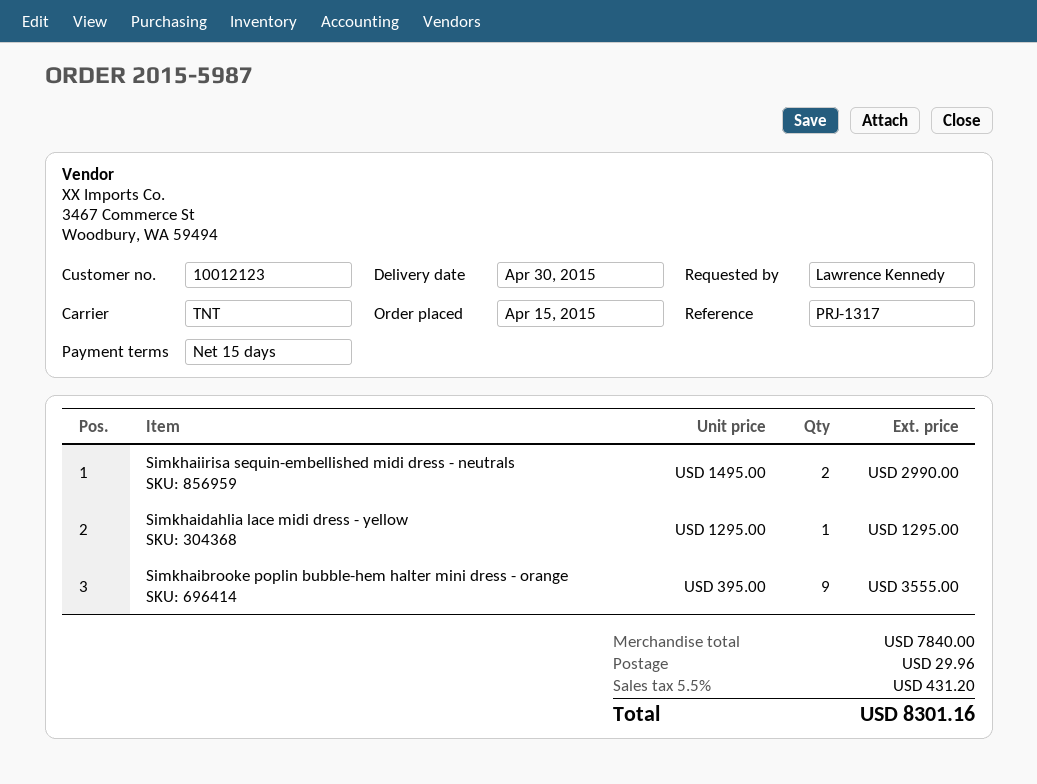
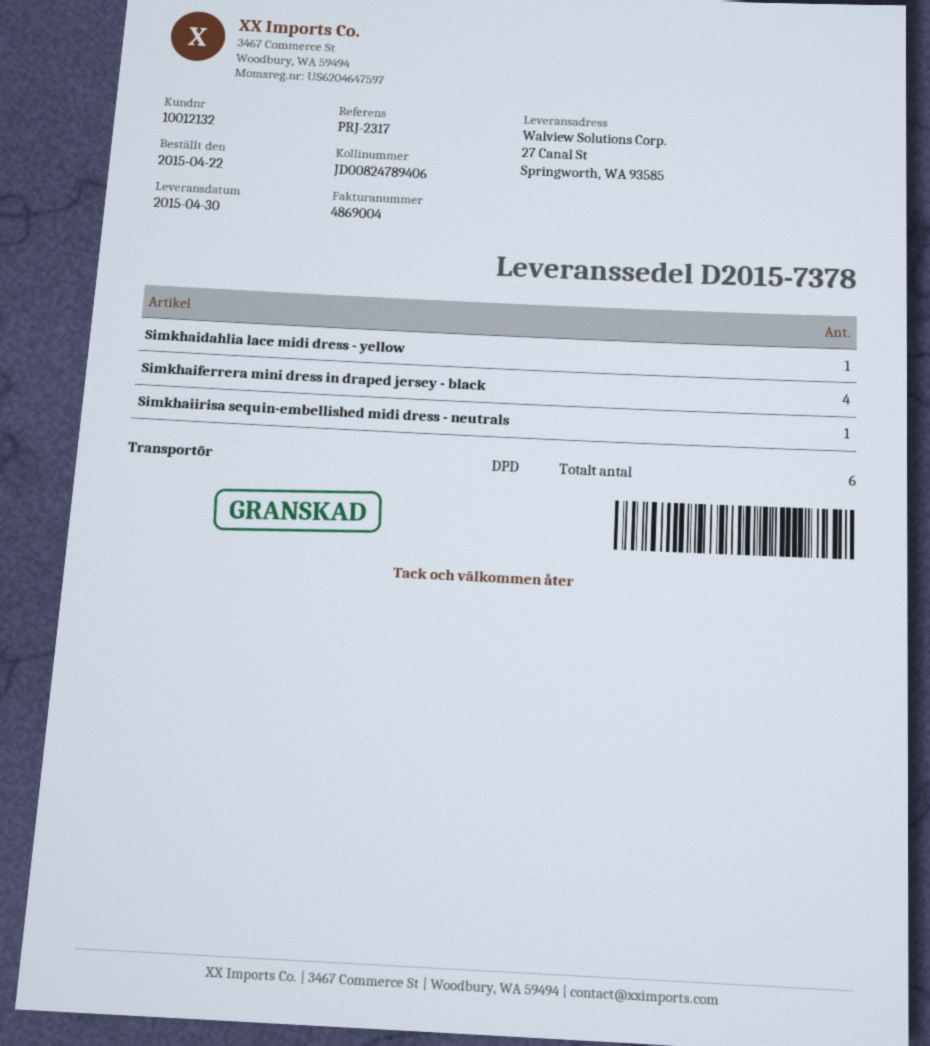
order date: 2015-04-15 -> 2015-04-22
customer number: 10012123 -> 10012132
reference: PRJ-1317 -> PRJ-2317
shipping method: TNT -> DPD
Simkhaiirisa sequin-embellished midi dress - neutrals: 2 -> 1
Simkhaibrooke poplin bubble-hem halter mini dress - orange: 9 -> none
Simkhaiferrera mini dress in draped jersey - black: none -> 4

